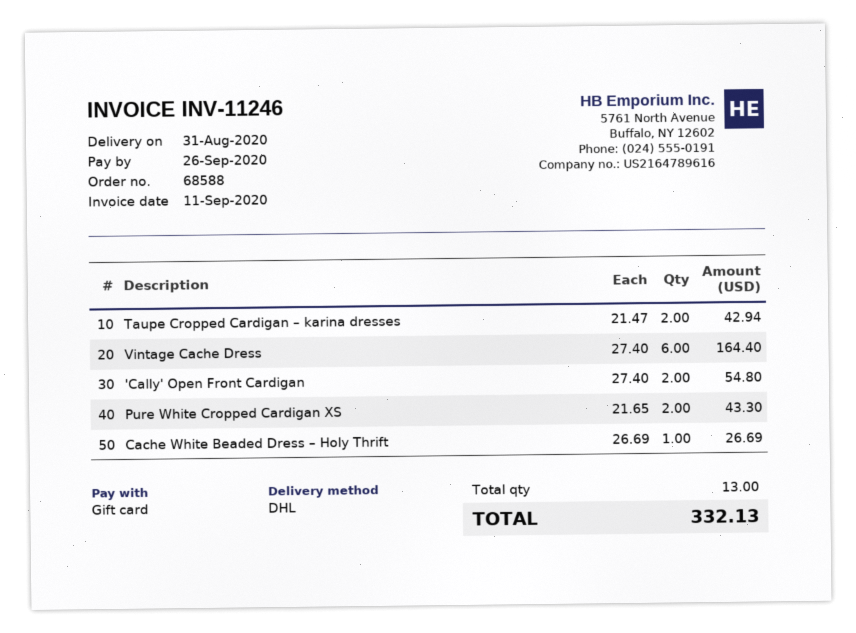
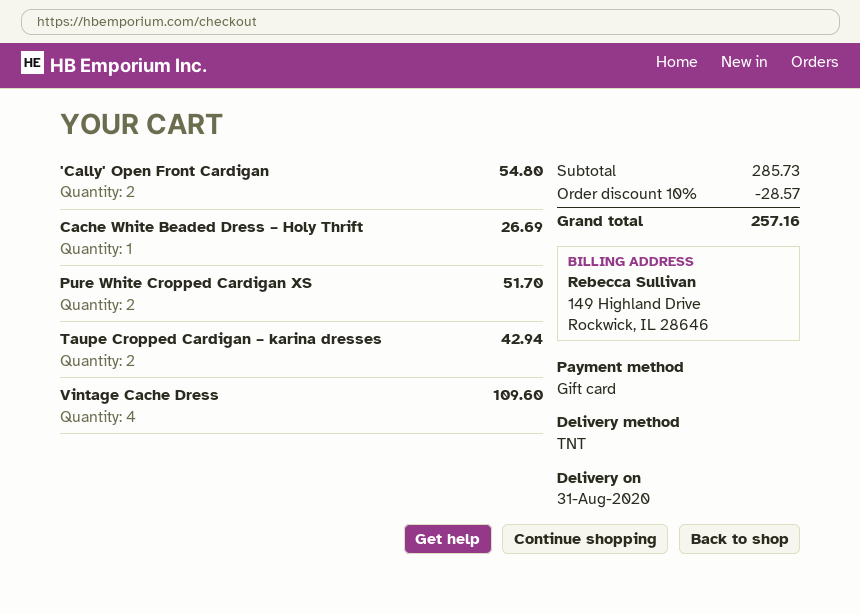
shipping method: DHL -> TNT
Vintage Cache Dress: 6 for 164.40 -> 4 for 109.60
Pure White Cropped Cardigan XS: 2 for 43.30 -> 2 for 51.70
discount: none -> 10% = 28.57
total: 332.13 -> 257.16

